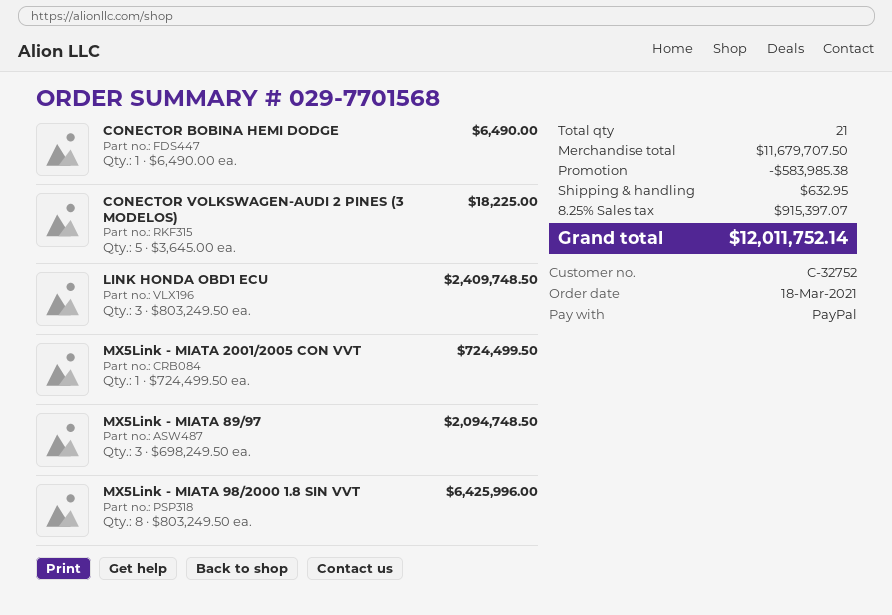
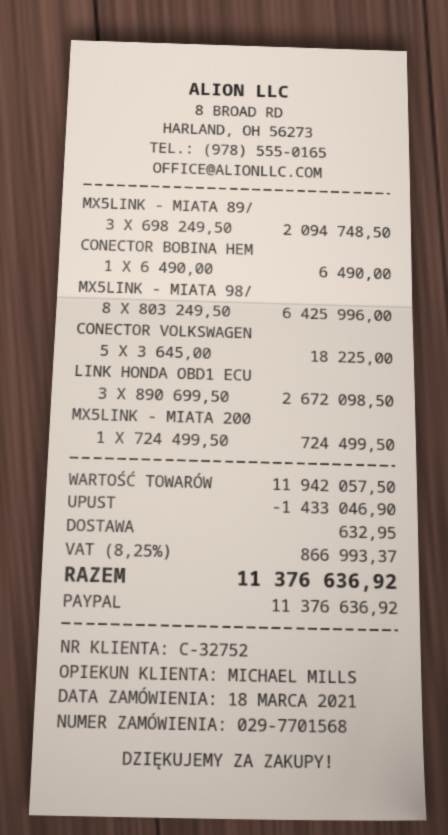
LINK HONDA OBD1 ECU: 3 x 803249.50 = 2409748.50 -> 3 x 890699.50 = 2672098.50
subtotal: 11679707.50 -> 11942057.50
discount: 583985.38 -> 1433046.90
tax: 8.25% = 915397.07 -> 8.25% = 866993.37
total: 12011752.14 -> 11376636.92

